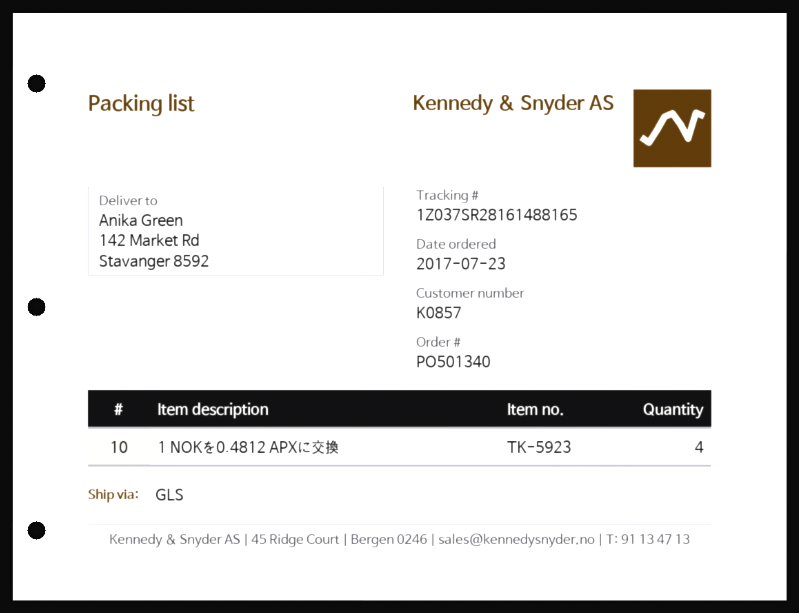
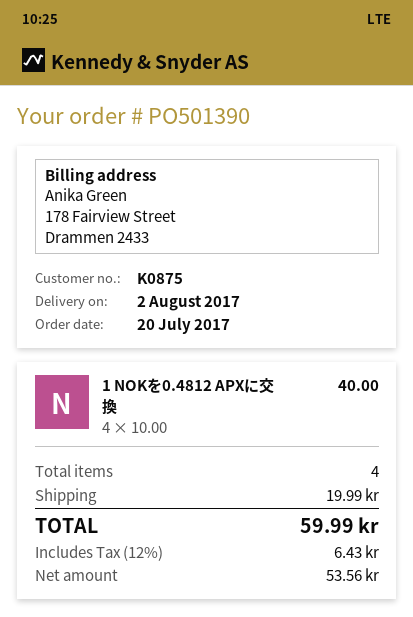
order number: PO501340 -> PO501390
order date: 2017-07-23 -> 2017-07-20
customer number: K0857 -> K0875

